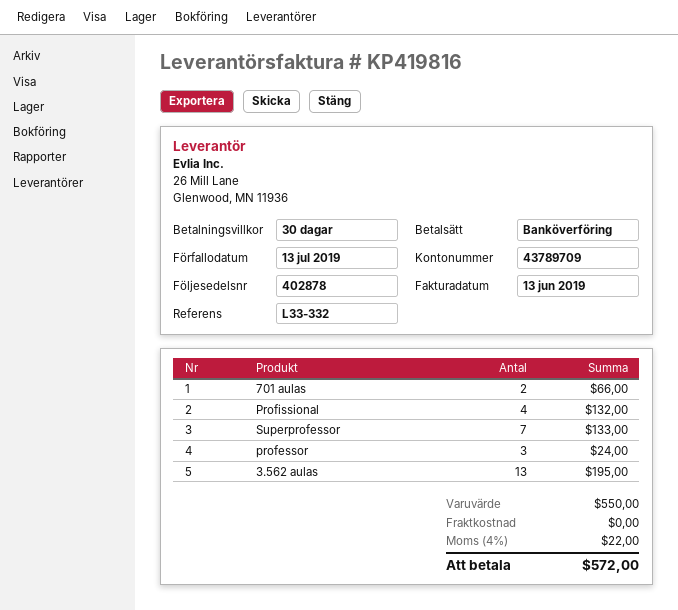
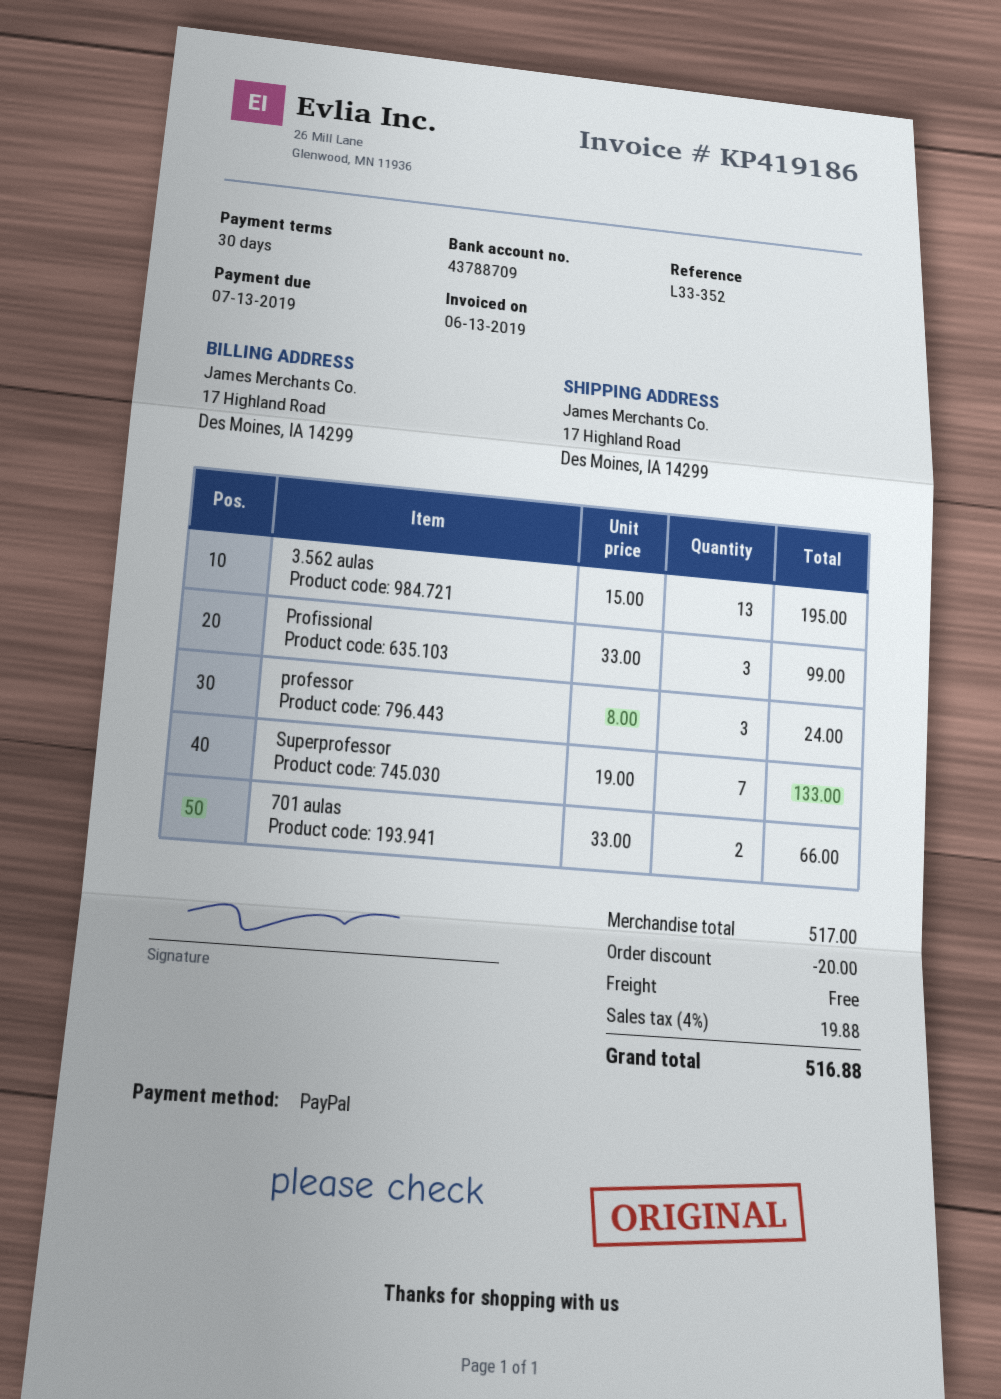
invoice number: KP419816 -> KP419186
reference: L33-332 -> L33-352
payment method: bank transfer -> PayPal
bank account: 43789709 -> 43788709
Profissional: 4 for 132.00 -> 3 for 99.00
subtotal: 550.00 -> 517.00
discount: none -> 20.00
tax: 4% = 22.00 -> 4% = 19.88
total: 572.00 -> 516.88

